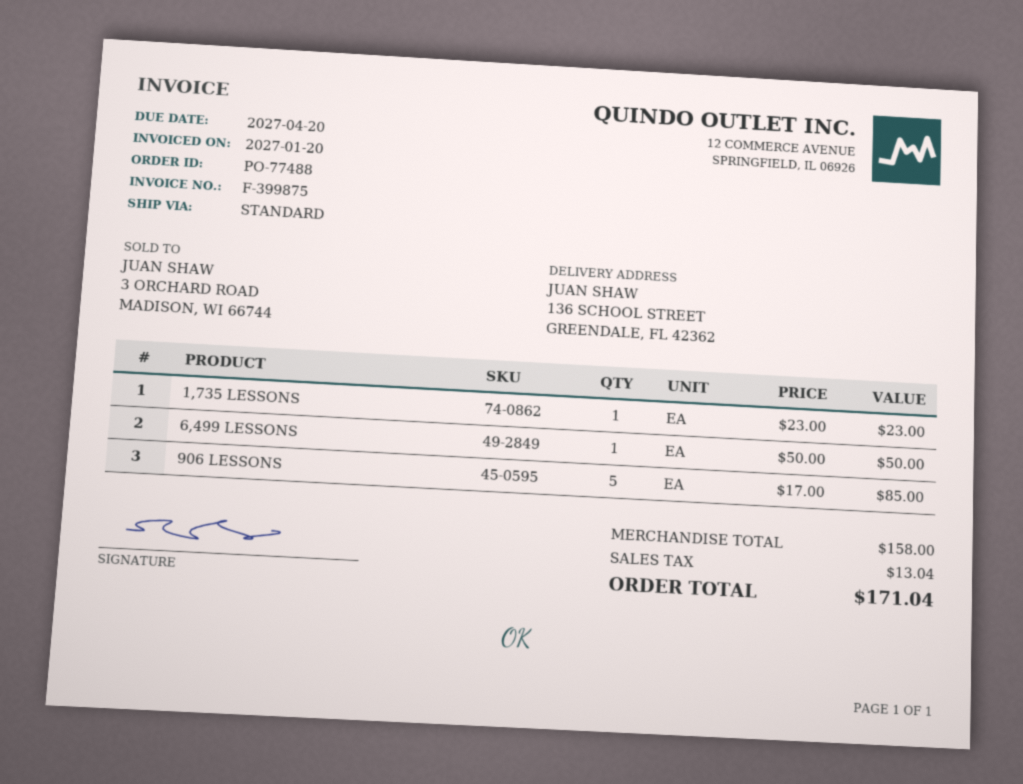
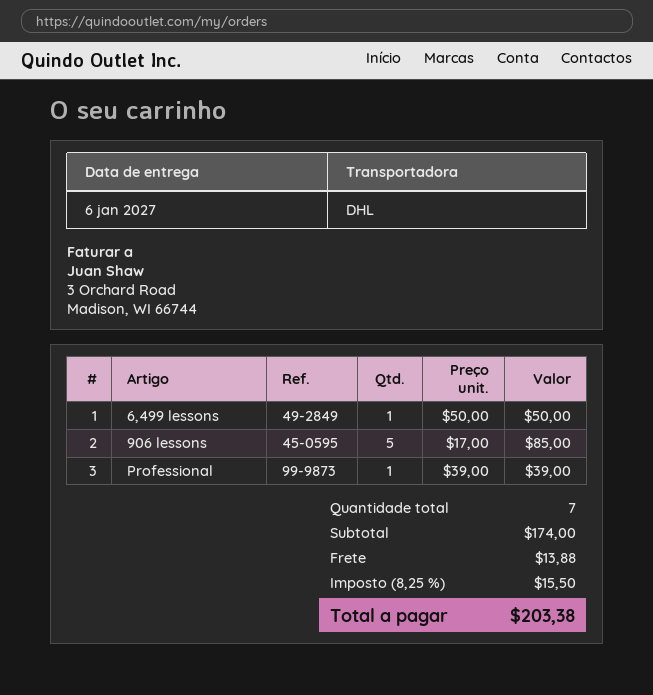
shipping method: standard -> DHL
1,735 LESSONS: 1 x 23.00 = 23.00 -> none
Professional: none -> 1 x 39.00 = 39.00
subtotal: 158.00 -> 174.00
shipping: none -> 13.88
tax: 13.04 -> 15.50
total: 171.04 -> 203.38

